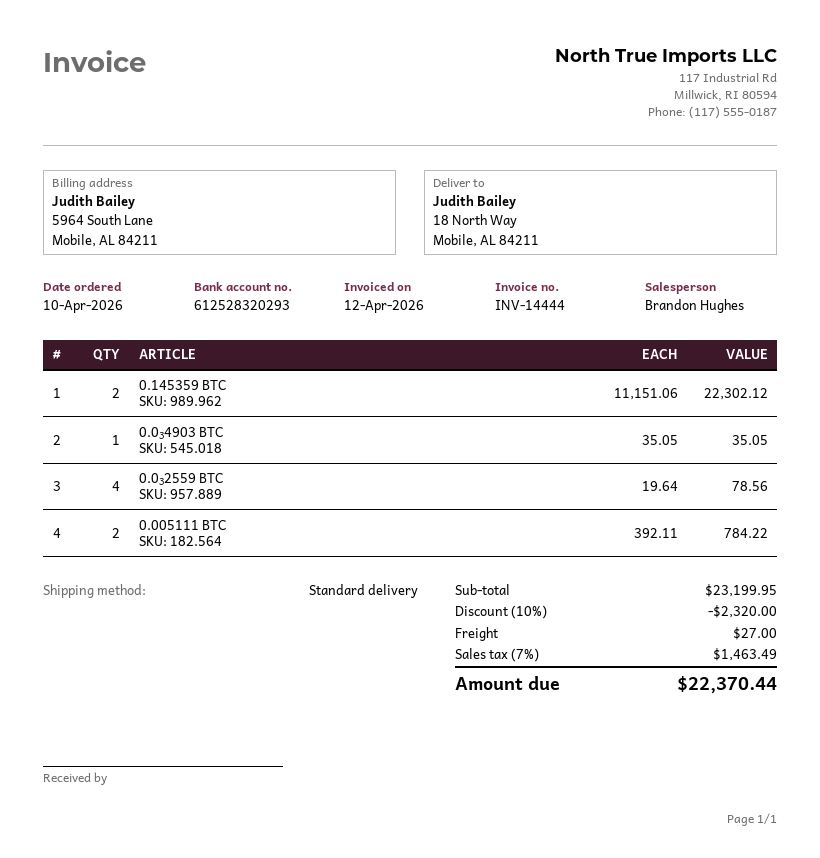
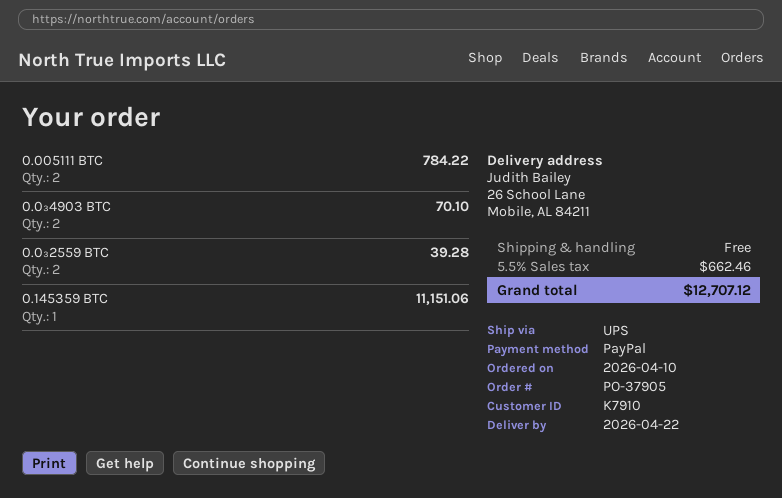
shipping method: standard -> UPS
ship to: 18 North Way, Mobile, AL 84211 -> 26 School Lane, Mobile, AL 84211
0.145359 BTC: 2 for 22302.12 -> 1 for 11151.06
0.0₃4903 BTC: 1 for 35.05 -> 2 for 70.10
0.0₃2559 BTC: 4 for 78.56 -> 2 for 39.28
discount: 10% = 2320.00 -> none
shipping: 27.00 -> 0.00
tax: 7% = 1463.49 -> 5.5% = 662.46
total: 22370.44 -> 12707.12

